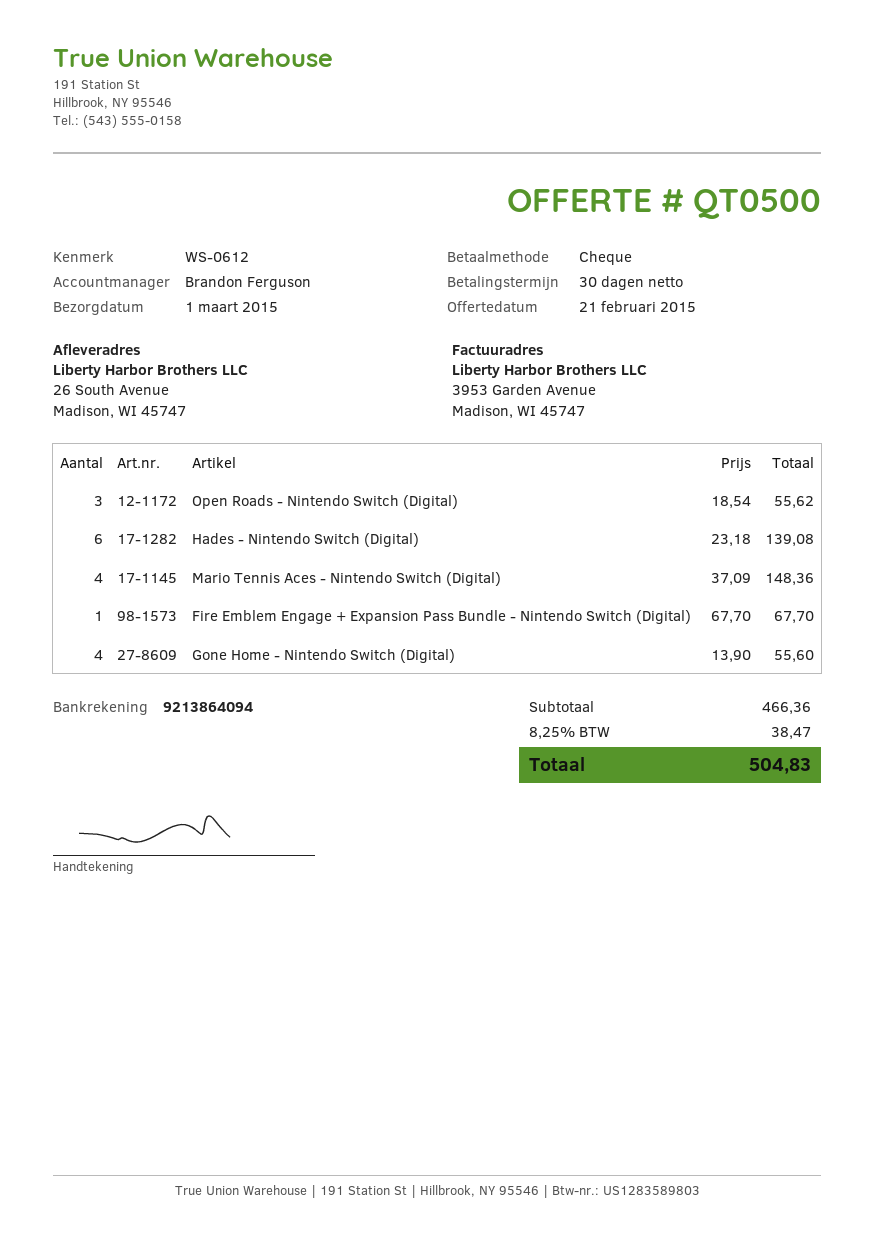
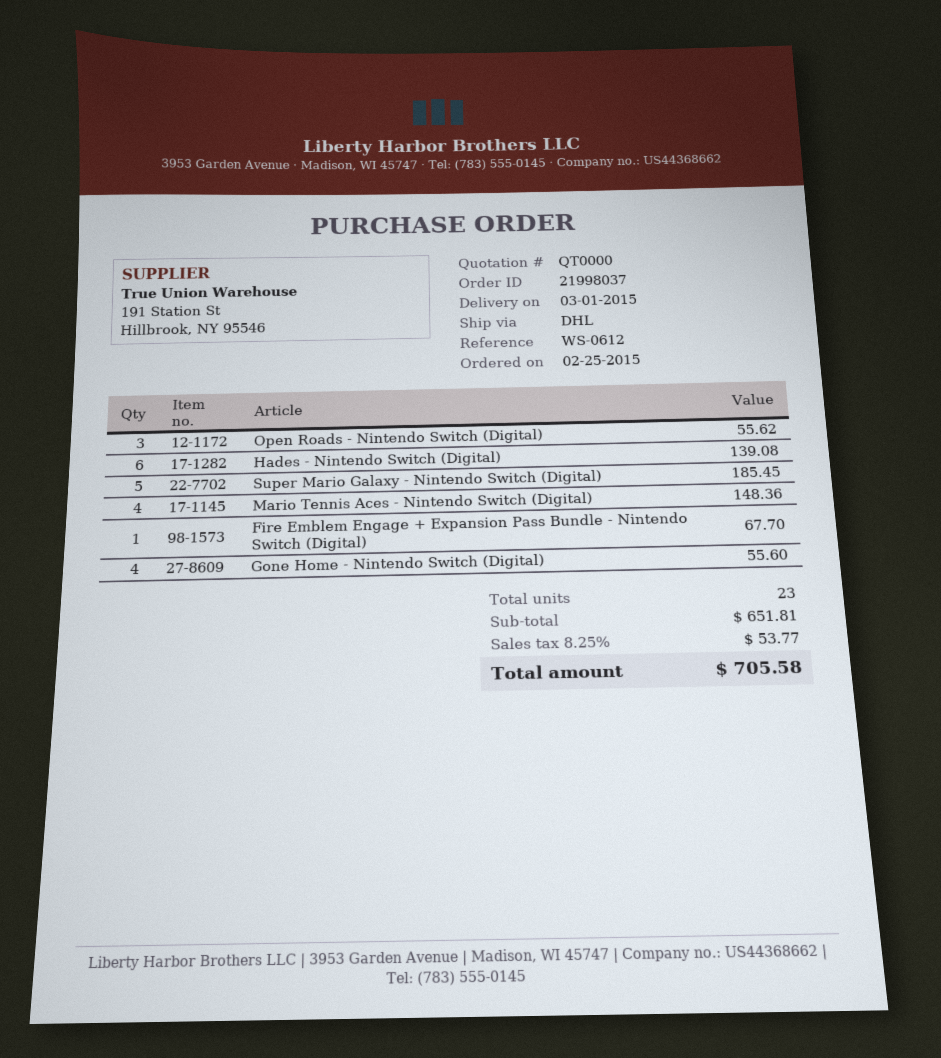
quote number: QT0500 -> QT0000
Super Mario Galaxy - Nintendo Switch (Digital): none -> 5 for 185.45
subtotal: 466.36 -> 651.81
tax: 8.25% = 38.47 -> 8.25% = 53.77
total: 504.83 -> 705.58

